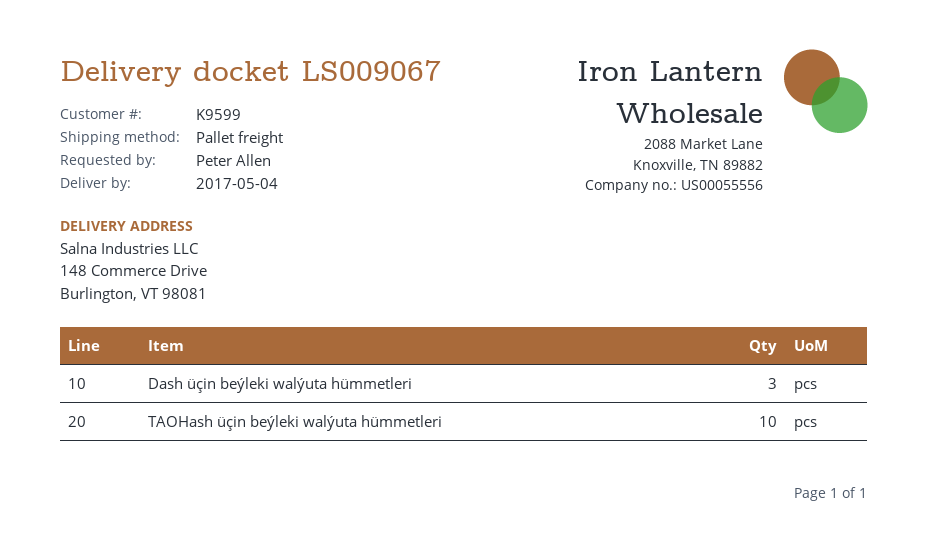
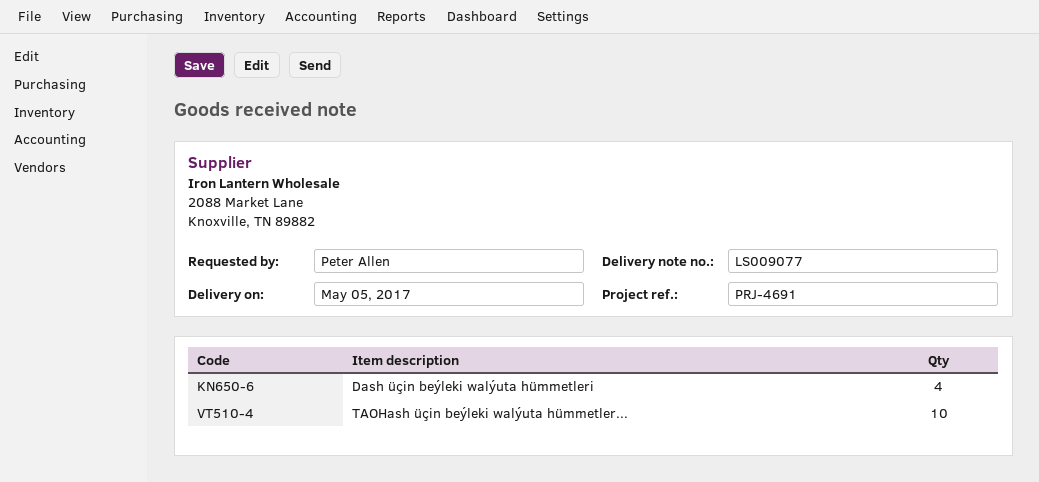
delivery note number: LS009067 -> LS009077
delivery date: 2017-05-04 -> 2017-05-05
Dash üçin beýleki walýuta hümmetleri: 3 -> 4

